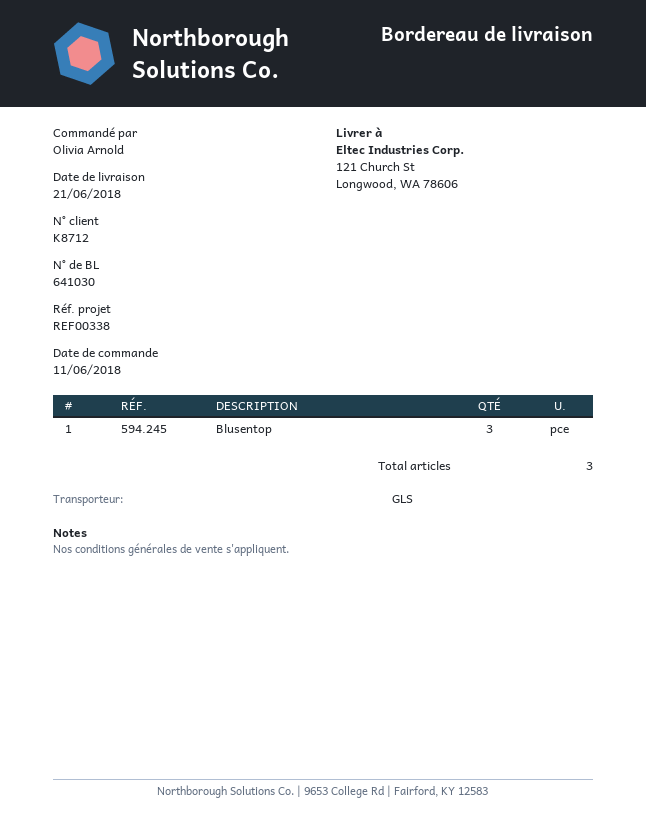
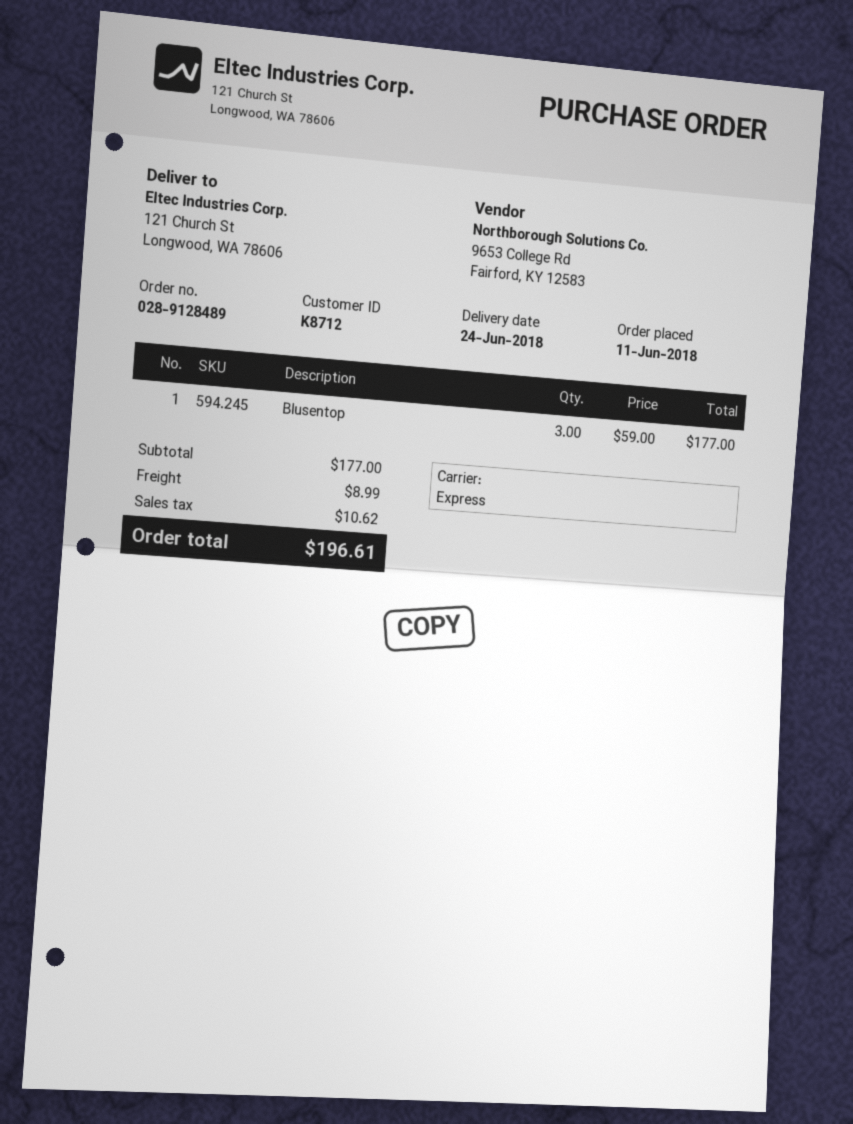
delivery date: 2018-06-21 -> 2018-06-24
shipping method: GLS -> express

